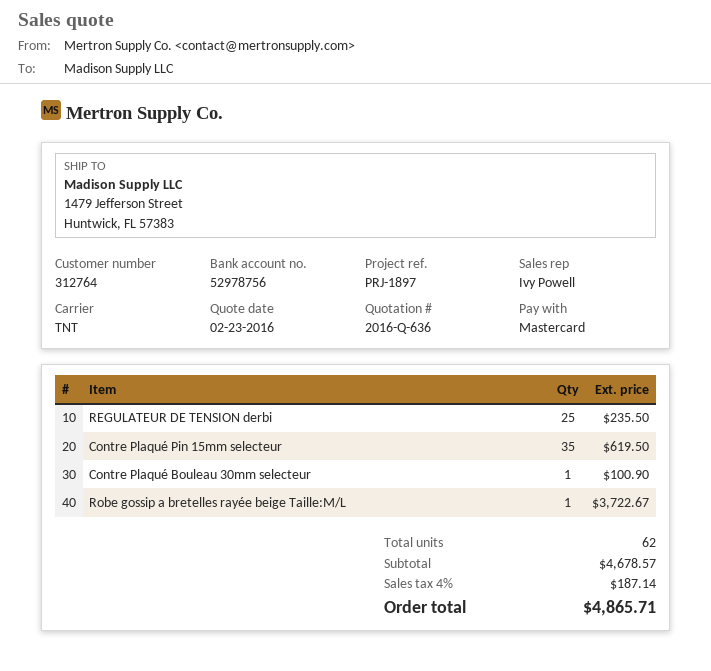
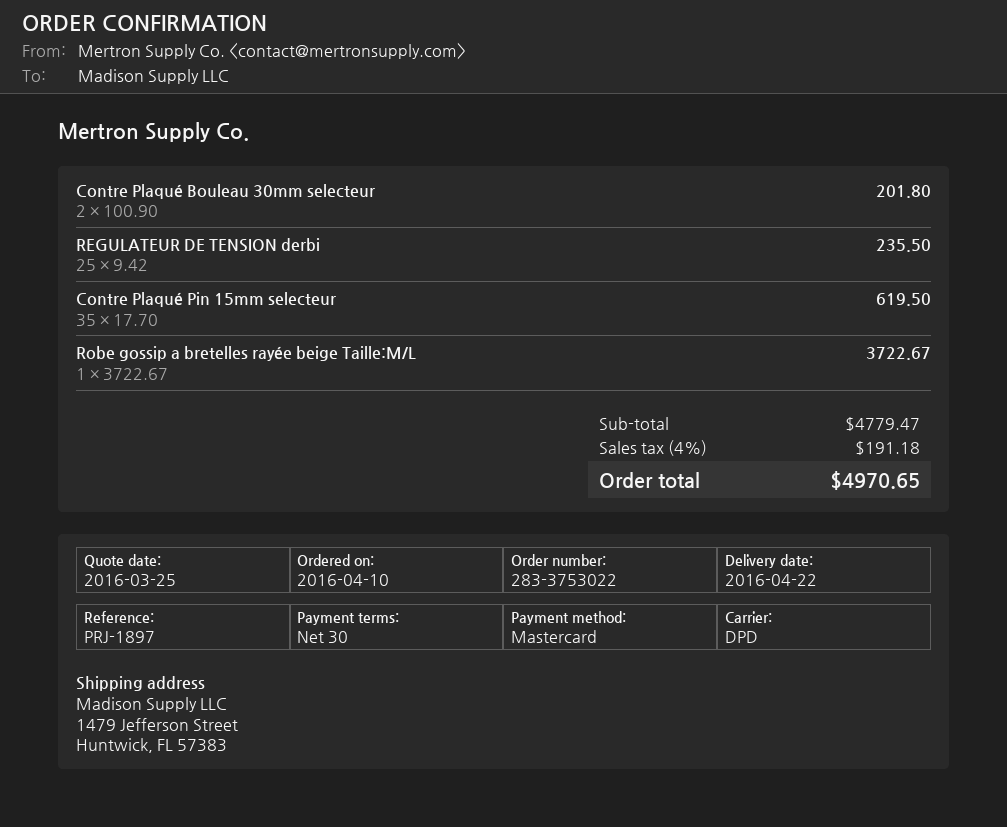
quote date: 2016-02-23 -> 2016-03-25
shipping method: TNT -> DPD
Contre Plaqué Bouleau 30mm selecteur: 1 for 100.90 -> 2 for 201.80
subtotal: 4678.57 -> 4779.47
tax: 4% = 187.14 -> 4% = 191.18
total: 4865.71 -> 4970.65

